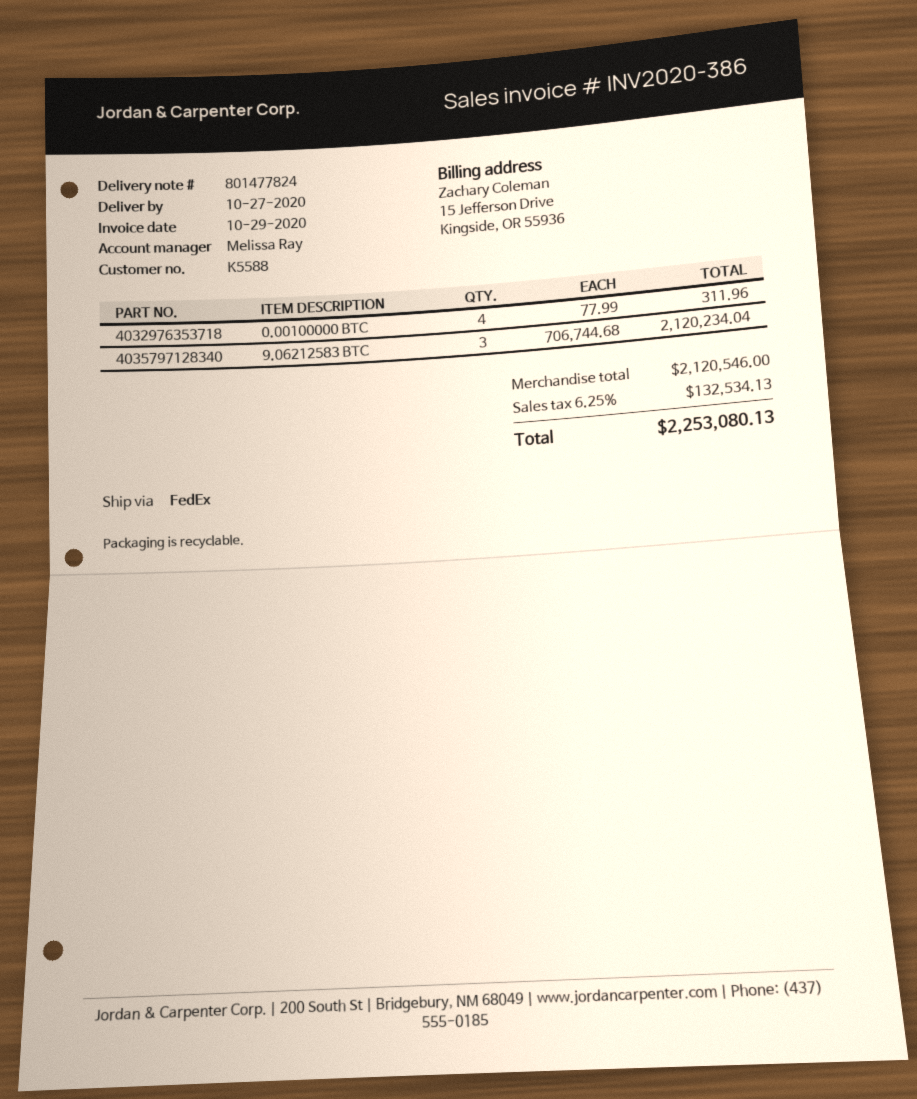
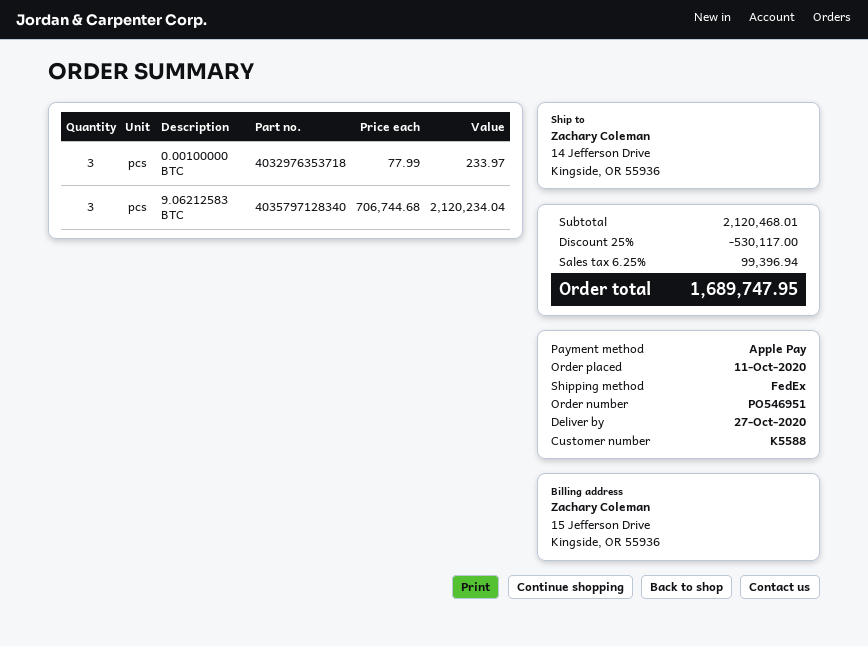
0.00100000 BTC: 4 x 77.99 = 311.96 -> 3 x 77.99 = 233.97
subtotal: 2120546.00 -> 2120468.01
discount: none -> 25% = 530117.00
tax: 6.25% = 132534.13 -> 6.25% = 99396.94
total: 2253080.13 -> 1689747.95

